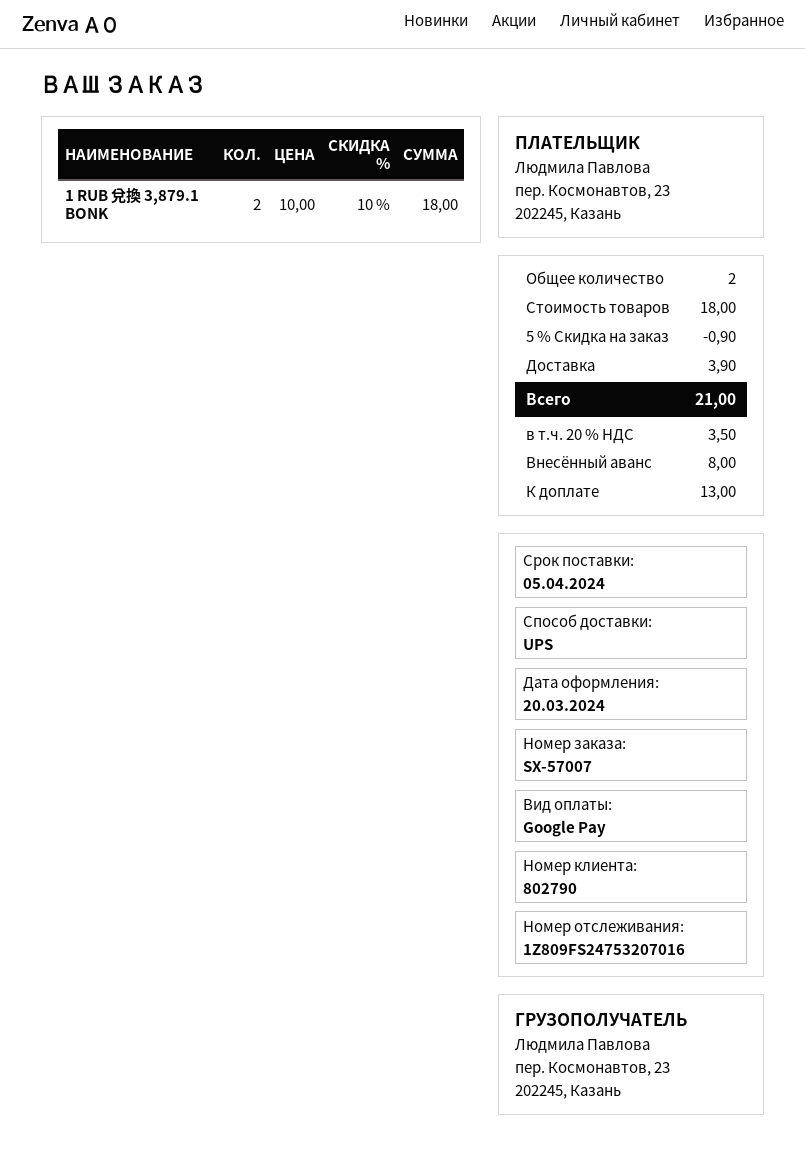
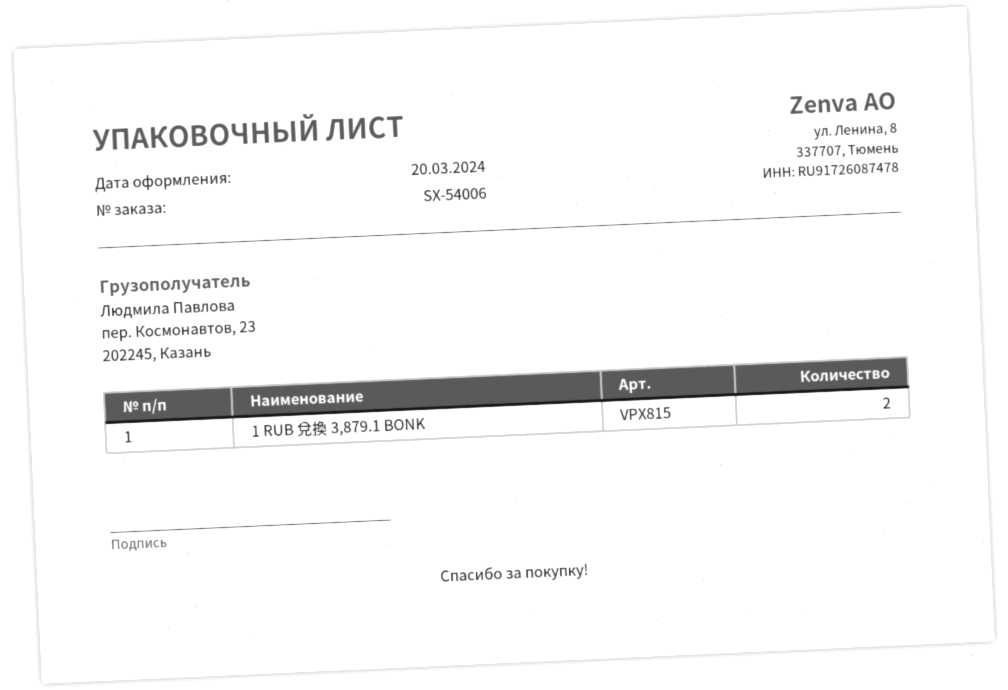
order number: SX-57007 -> SX-54006

